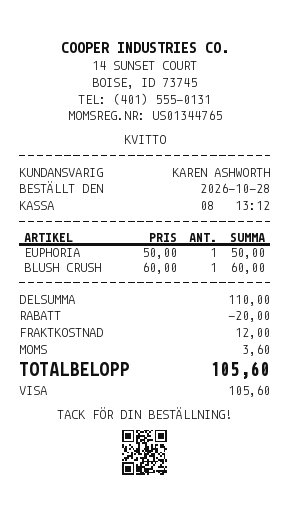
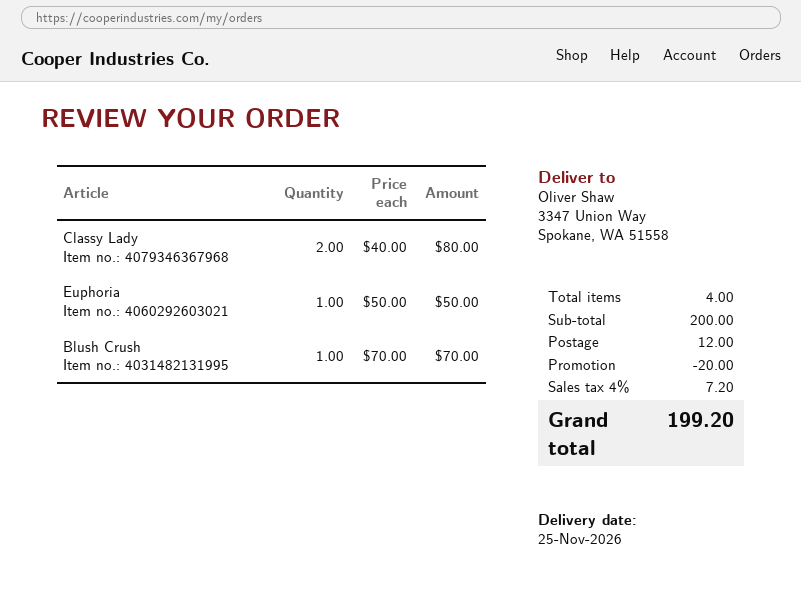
BLUSH CRUSH: 1 x 60.00 = 60.00 -> 1 x 70.00 = 70.00
Classy Lady: none -> 2 x 40.00 = 80.00
subtotal: 110.00 -> 200.00
tax: 3.60 -> 7.20
total: 105.60 -> 199.20

